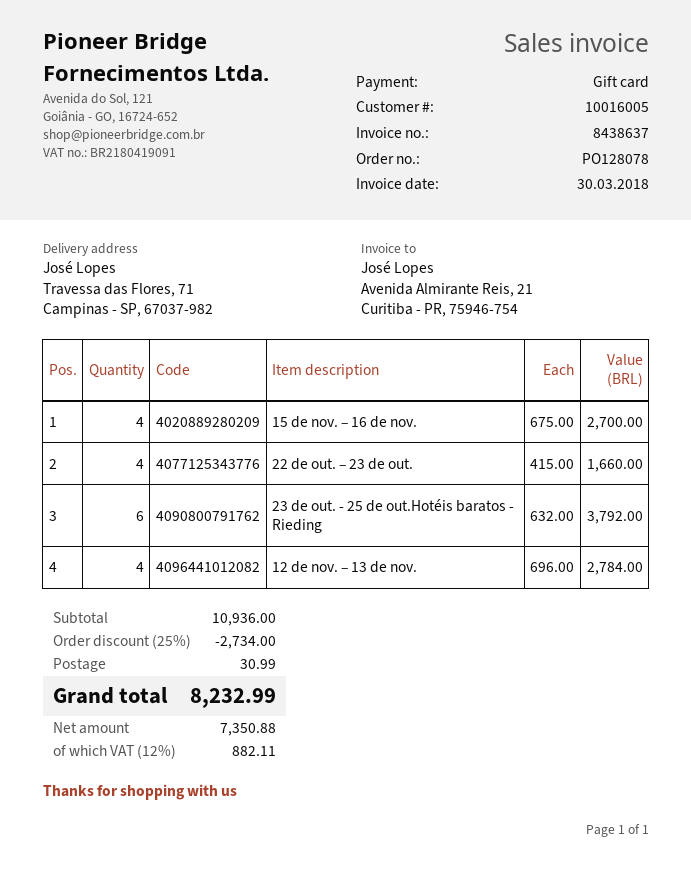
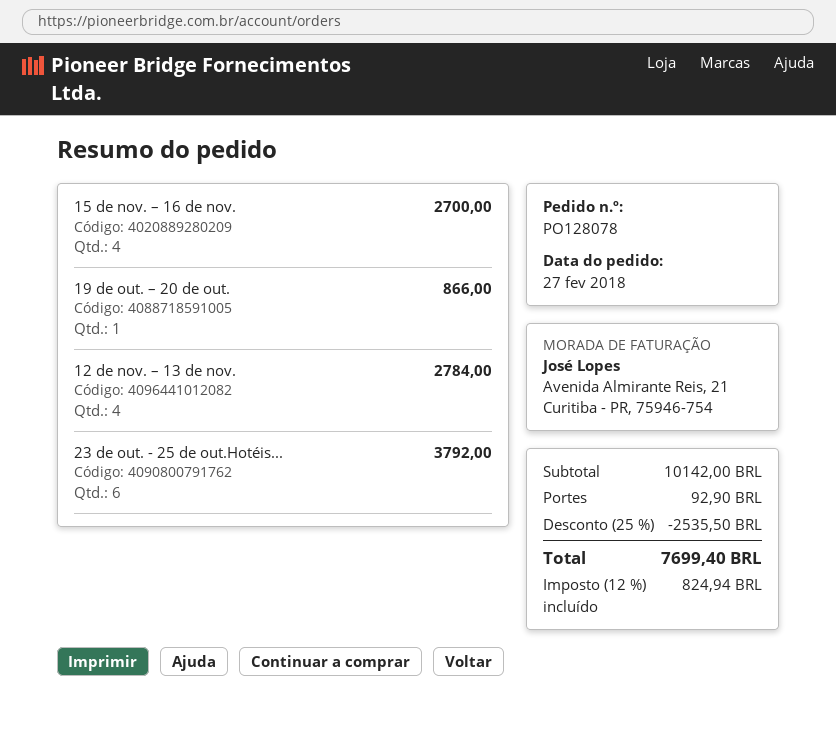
22 de out. – 23 de out.: 4 for 1660.00 -> none
19 de out. – 20 de out.: none -> 1 for 866.00
subtotal: 10936.00 -> 10142.00
discount: 25% = 2734.00 -> 25% = 2535.50
shipping: 30.99 -> 92.90
tax: 12% = 882.11 -> 12% = 824.94
total: 8232.99 -> 7699.40

